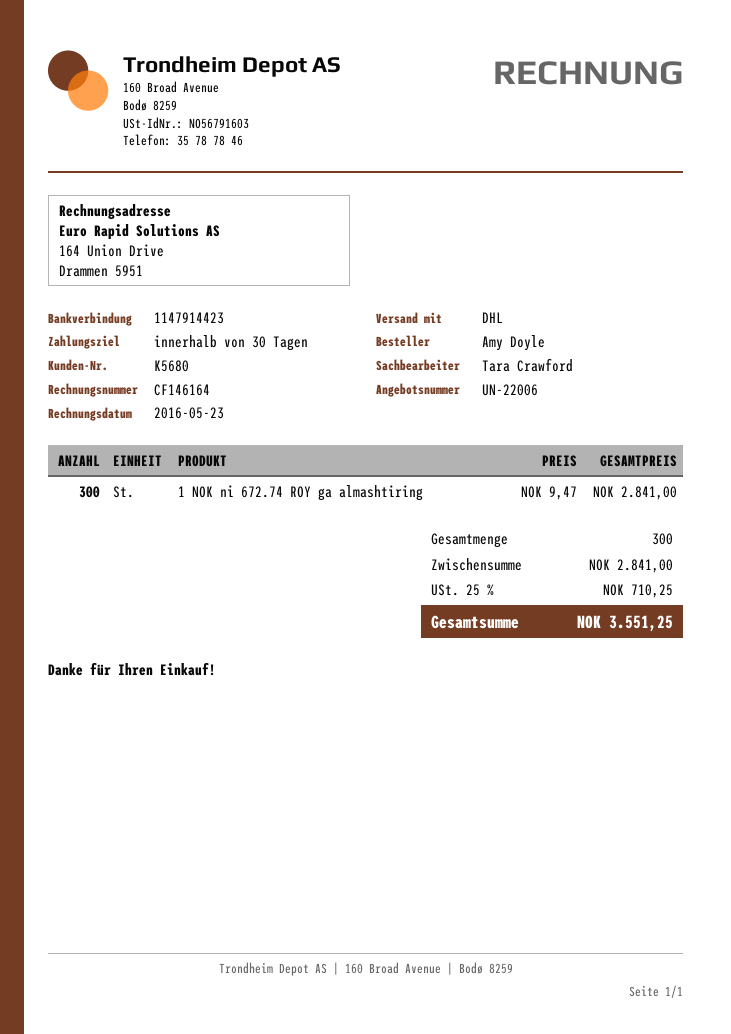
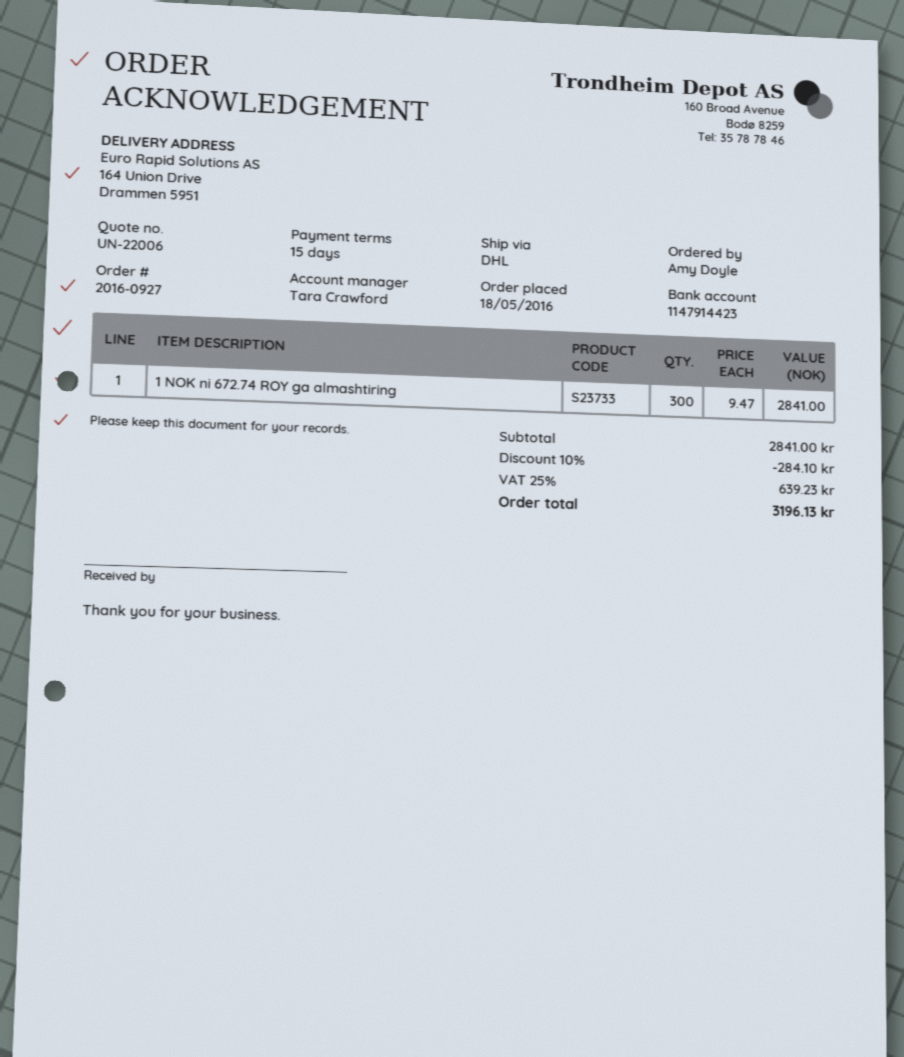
payment terms: 30 days -> 15 days
discount: none -> 10% = 284.10
tax: 25% = 710.25 -> 25% = 639.23
total: 3551.25 -> 3196.13

